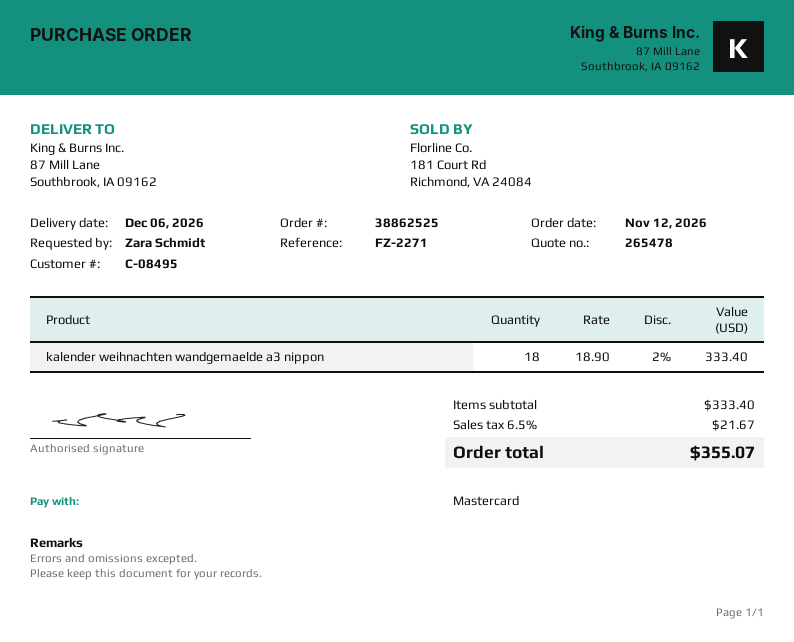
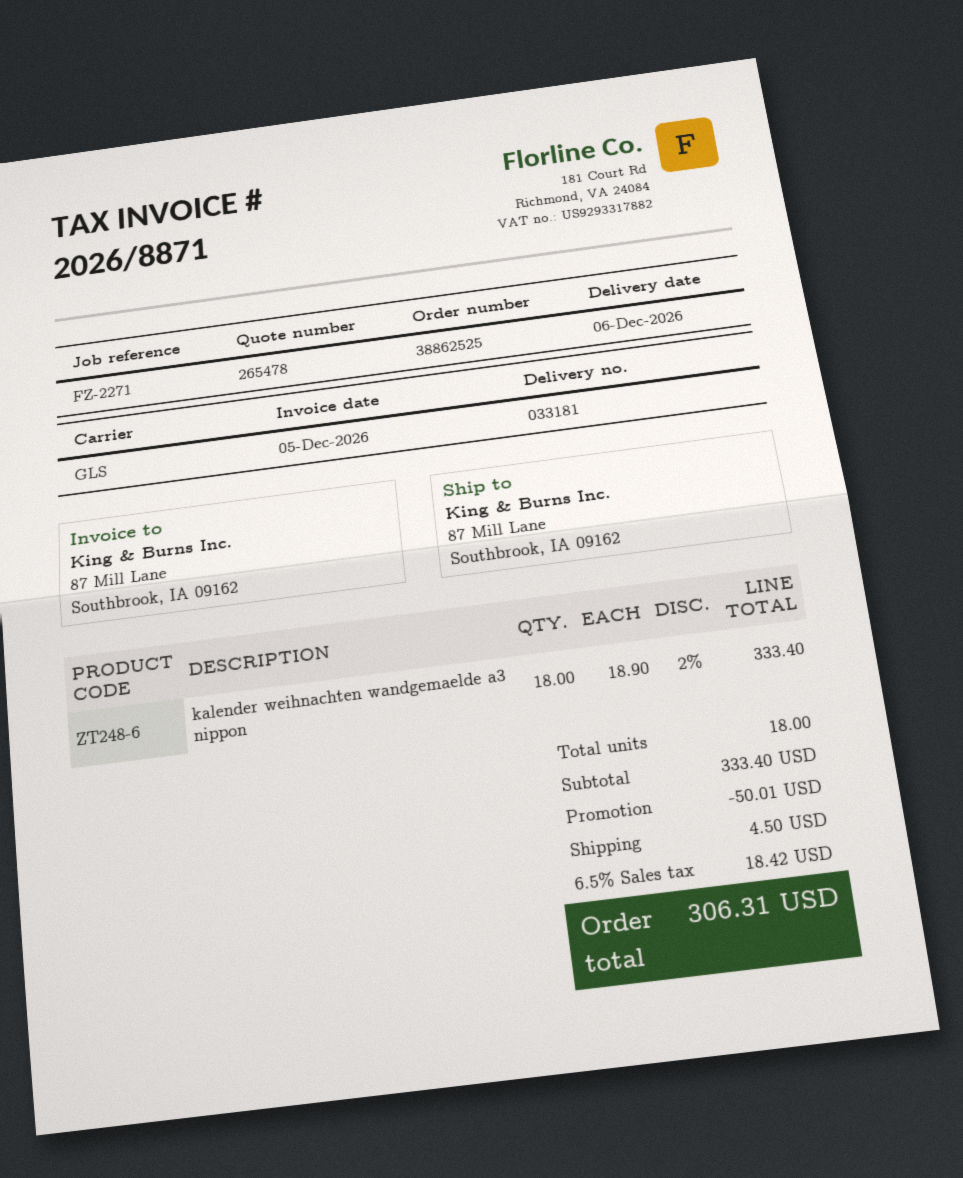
discount: none -> 50.01
shipping: none -> 4.50
tax: 6.5% = 21.67 -> 6.5% = 18.42
total: 355.07 -> 306.31

